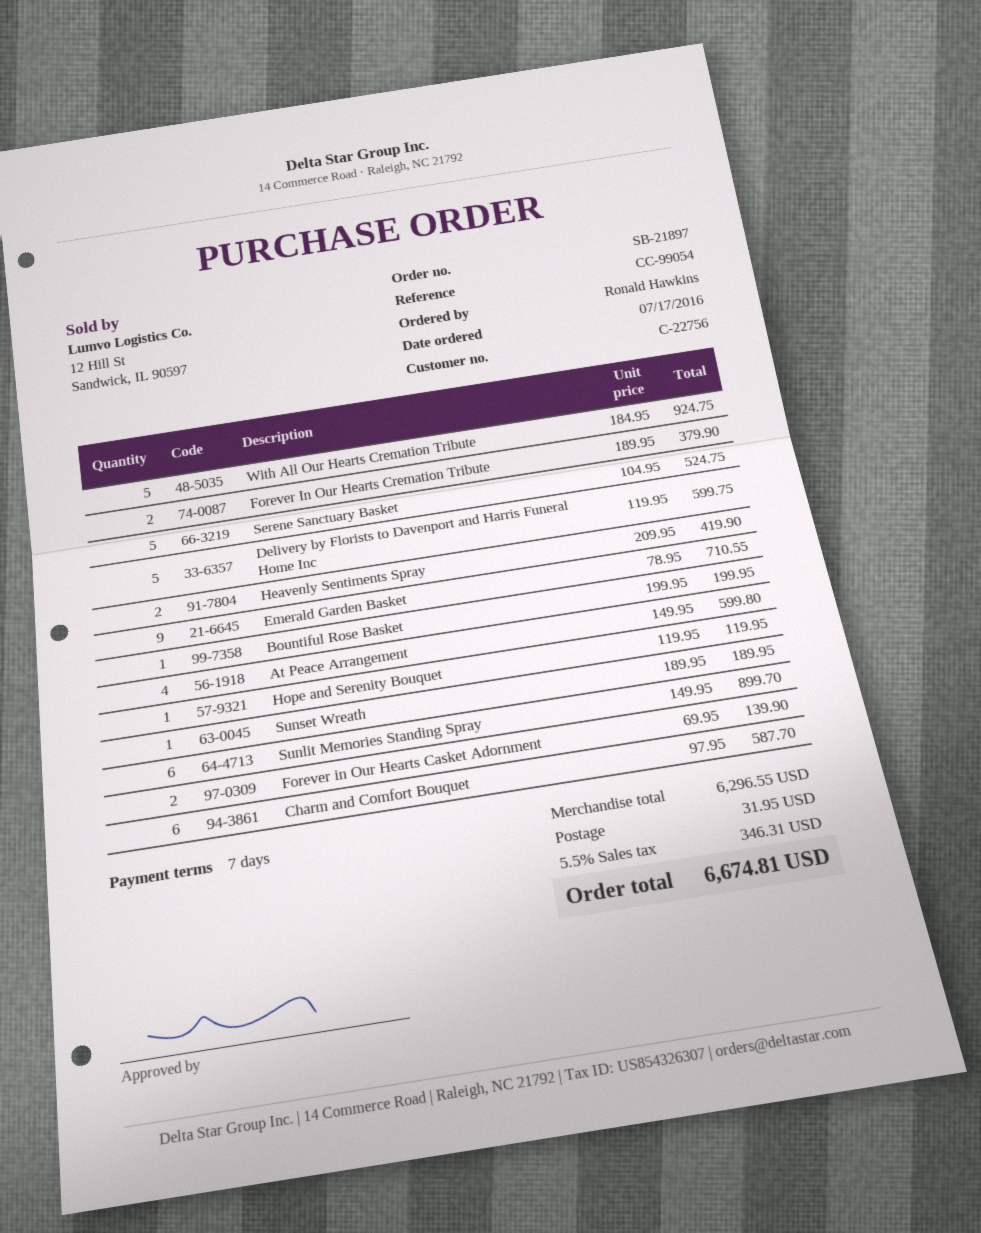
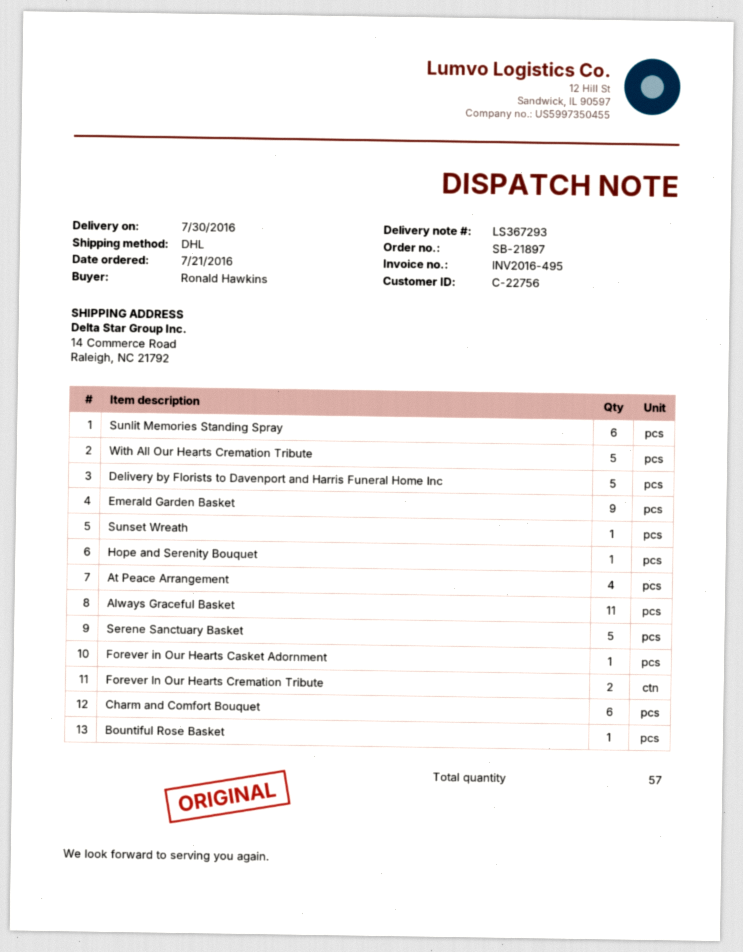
order date: 2016-07-17 -> 2016-07-21
Heavenly Sentiments Spray: 2 -> none
Forever in Our Hearts Casket Adornment: 2 -> 1
Always Graceful Basket: none -> 11

